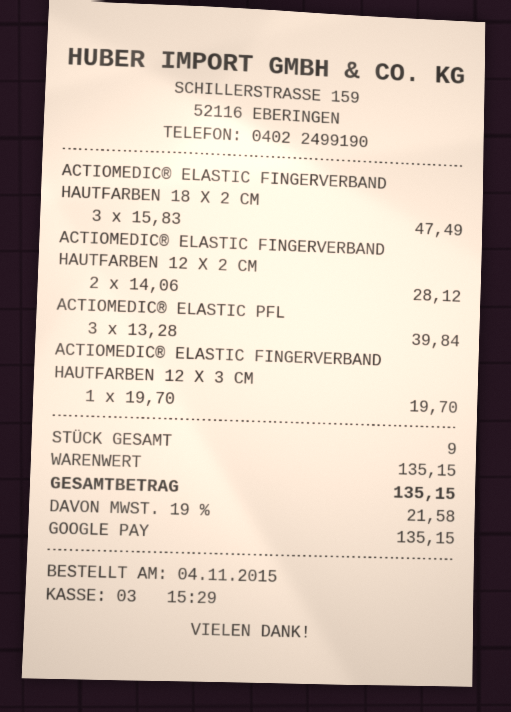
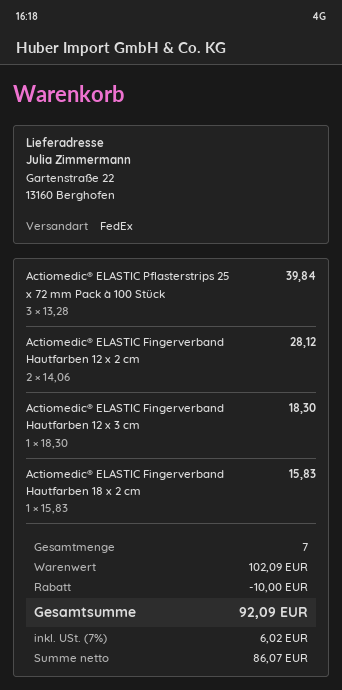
ACTIOMEDIC® ELASTIC FINGERVERBAND HAUTFARBEN 18 X 2 CM: 3 x 15.83 = 47.49 -> 1 x 15.83 = 15.83
ACTIOMEDIC® ELASTIC FINGERVERBAND HAUTFARBEN 12 X 3 CM: 1 x 19.70 = 19.70 -> 1 x 18.30 = 18.30
total quantity: 9 -> 7
subtotal: 135.15 -> 102.09
discount: none -> 10.00
tax: 19% = 21.58 -> 7% = 6.02
total: 135.15 -> 92.09

